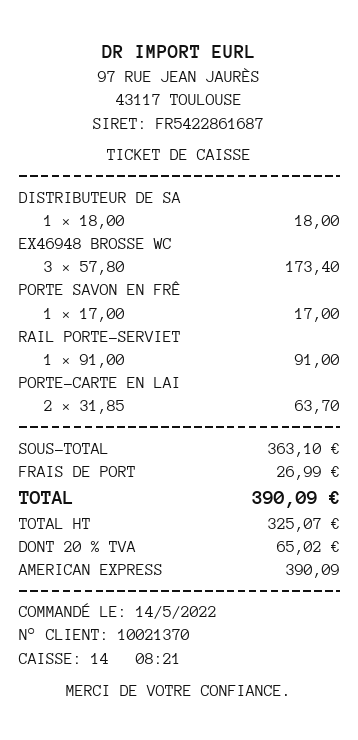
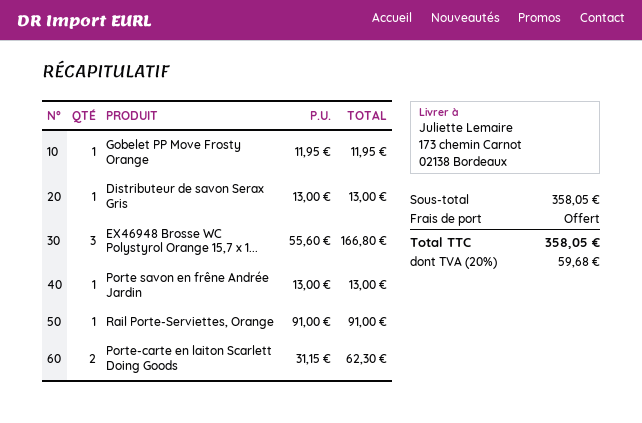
DISTRIBUTEUR DE SA: 1 x 18.00 = 18.00 -> 1 x 13.00 = 13.00
EX46948 BROSSE WC: 3 x 57.80 = 173.40 -> 3 x 55.60 = 166.80
PORTE SAVON EN FRÊ: 1 x 17.00 = 17.00 -> 1 x 13.00 = 13.00
PORTE-CARTE EN LAI: 2 x 31.85 = 63.70 -> 2 x 31.15 = 62.30
Gobelet PP Move Frosty Orange: none -> 1 x 11.95 = 11.95
subtotal: 363.10 -> 358.05
shipping: 26.99 -> 0.00
tax: 20% = 65.02 -> 20% = 59.68
total: 390.09 -> 358.05

